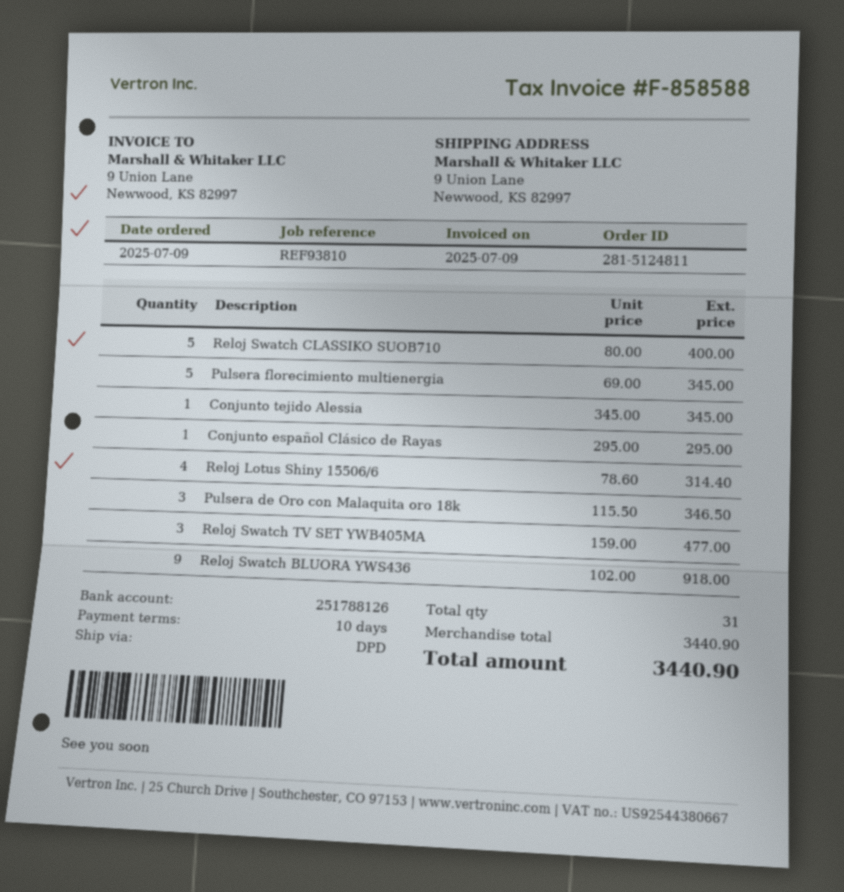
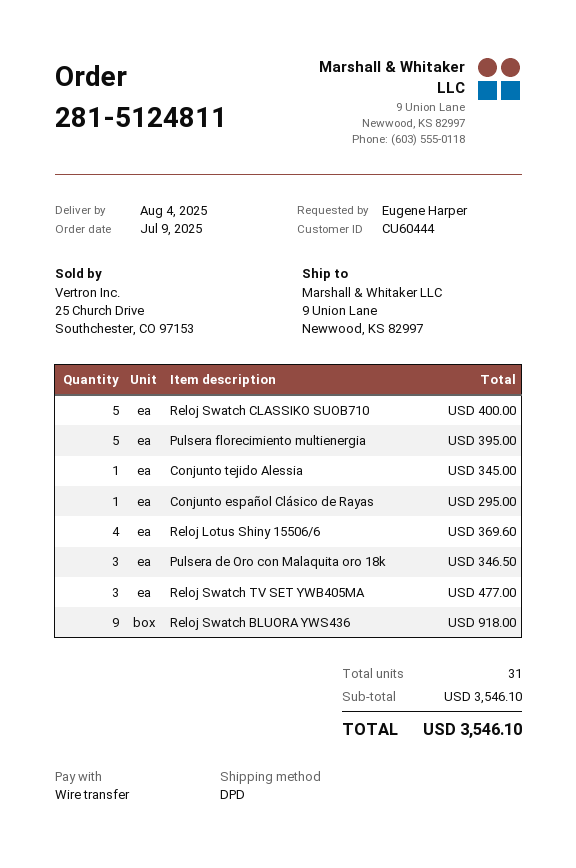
Pulsera florecimiento multienergia: 5 for 345.00 -> 5 for 395.00
Reloj Lotus Shiny 15506/6: 4 for 314.40 -> 4 for 369.60
subtotal: 3440.90 -> 3546.10
total: 3440.90 -> 3546.10

